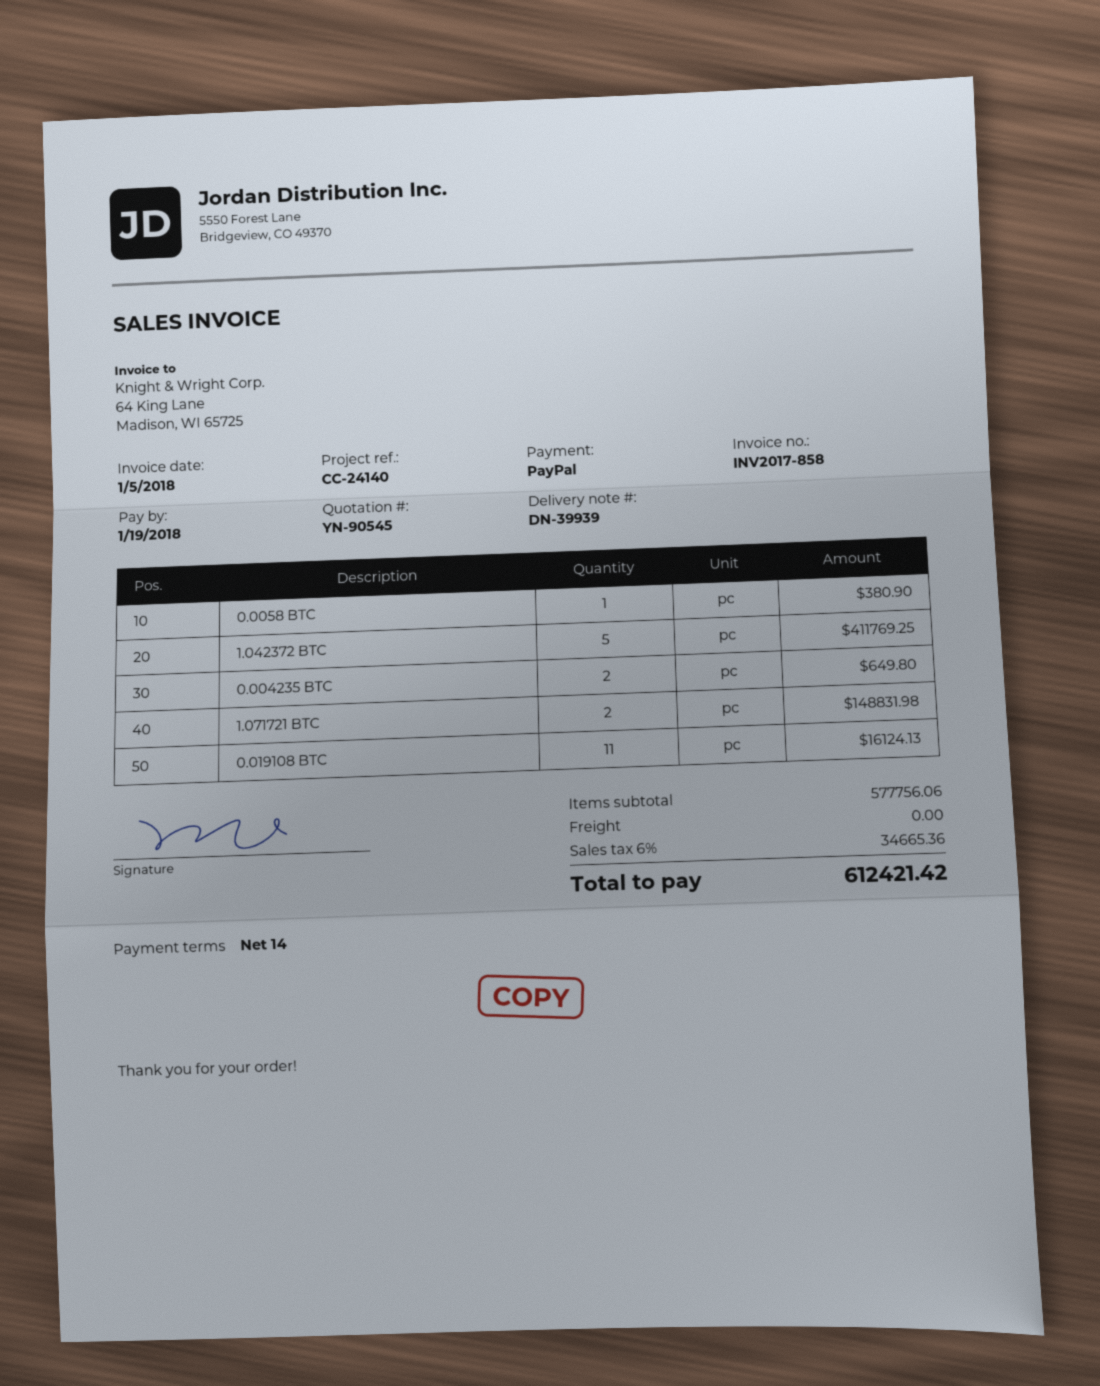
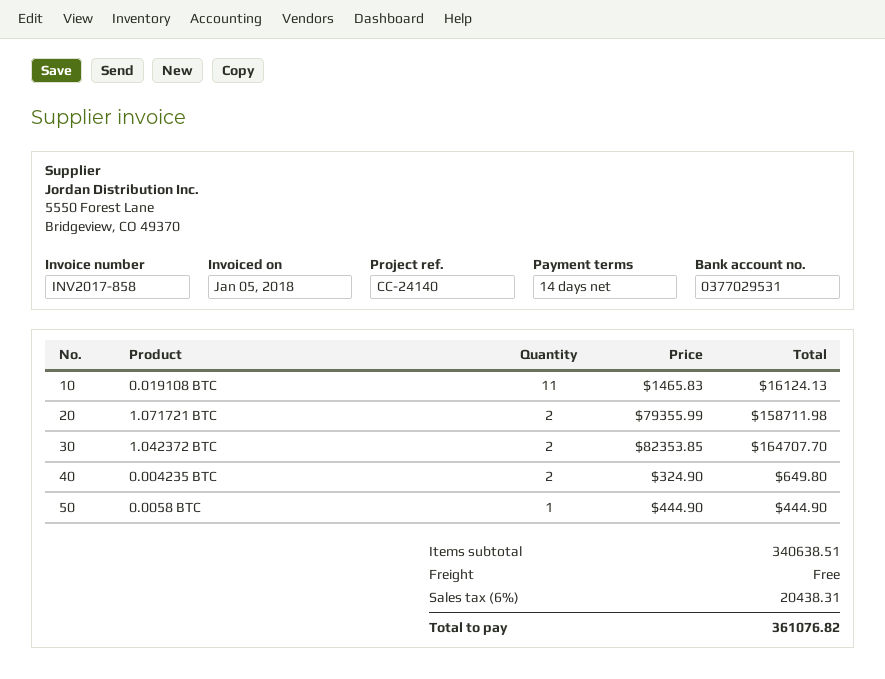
0.0058 BTC: 1 for 380.90 -> 1 for 444.90
1.042372 BTC: 5 for 411769.25 -> 2 for 164707.70
1.071721 BTC: 2 for 148831.98 -> 2 for 158711.98
subtotal: 577756.06 -> 340638.51
tax: 6% = 34665.36 -> 6% = 20438.31
total: 612421.42 -> 361076.82

